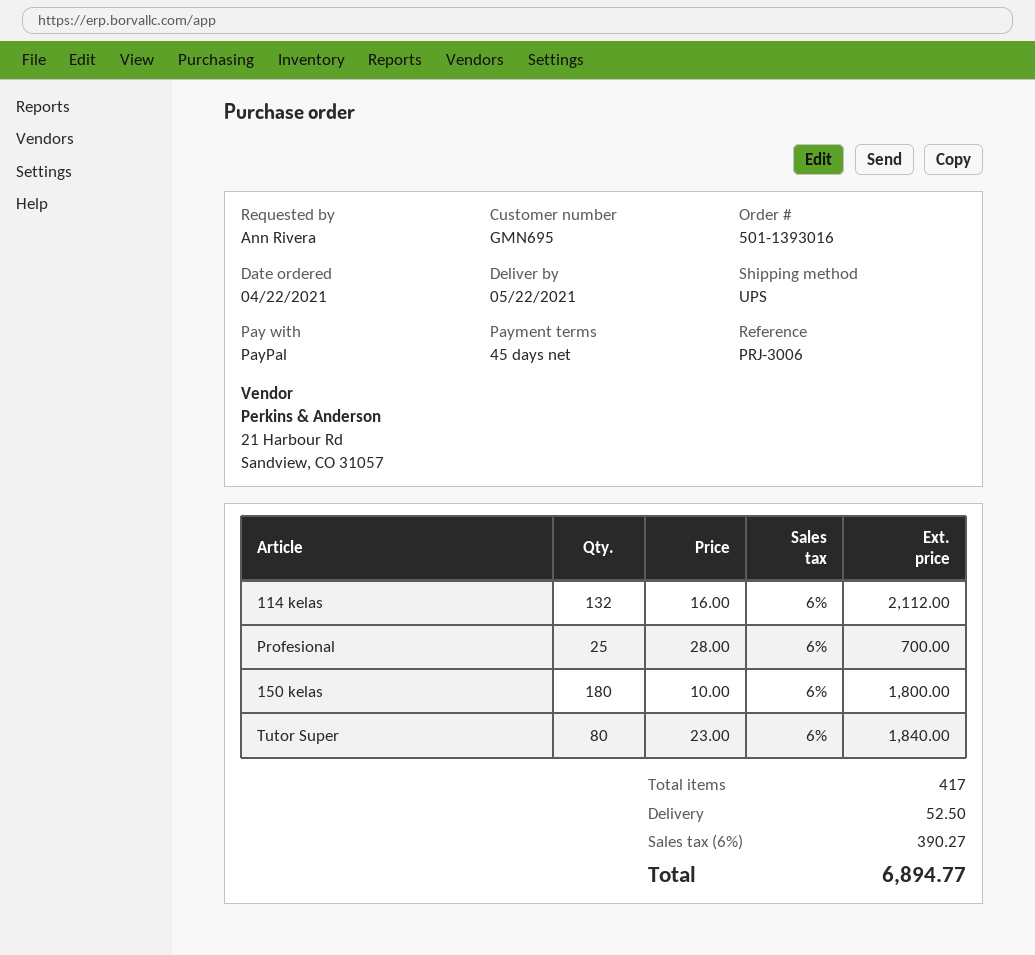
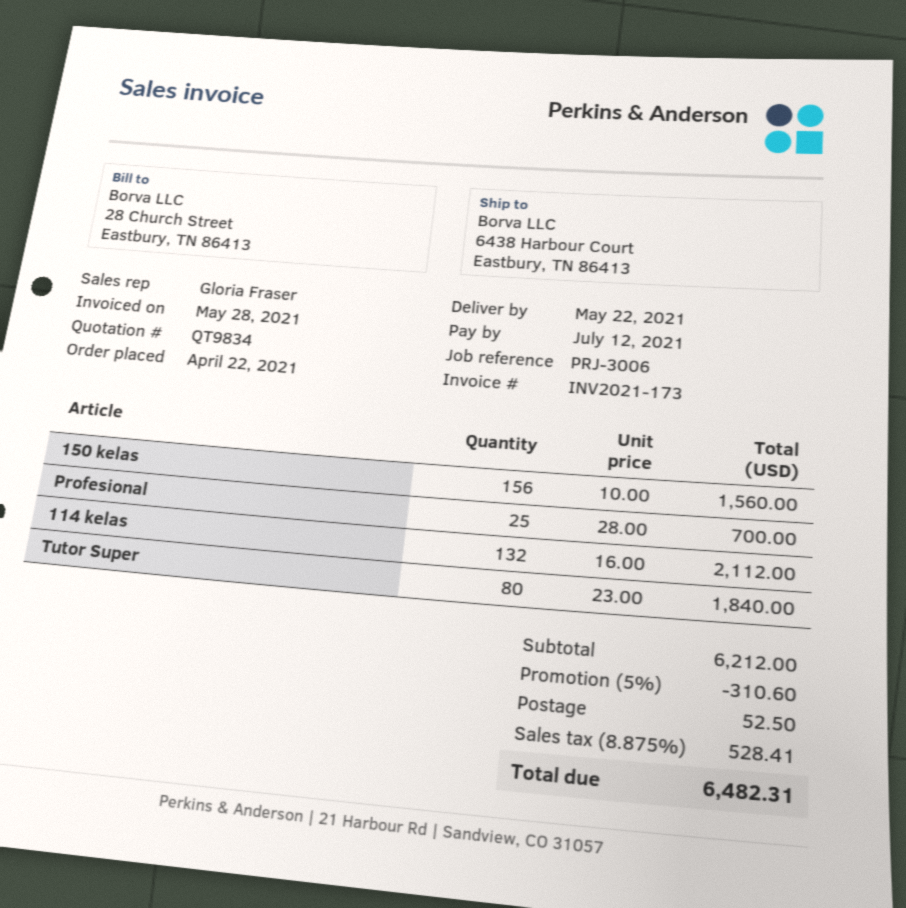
150 kelas: 180 x 10.00 = 1800.00 -> 156 x 10.00 = 1560.00
discount: none -> 5% = 310.60
tax: 6% = 390.27 -> 8.875% = 528.41
total: 6894.77 -> 6482.31

